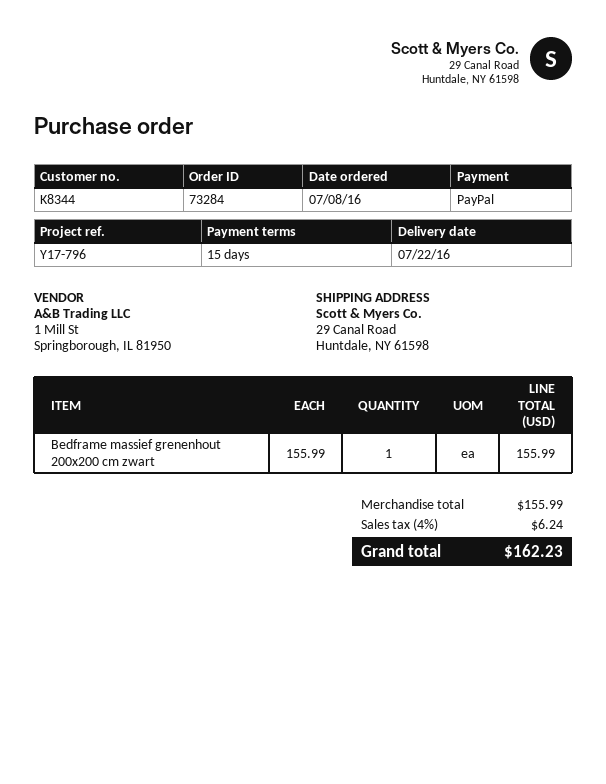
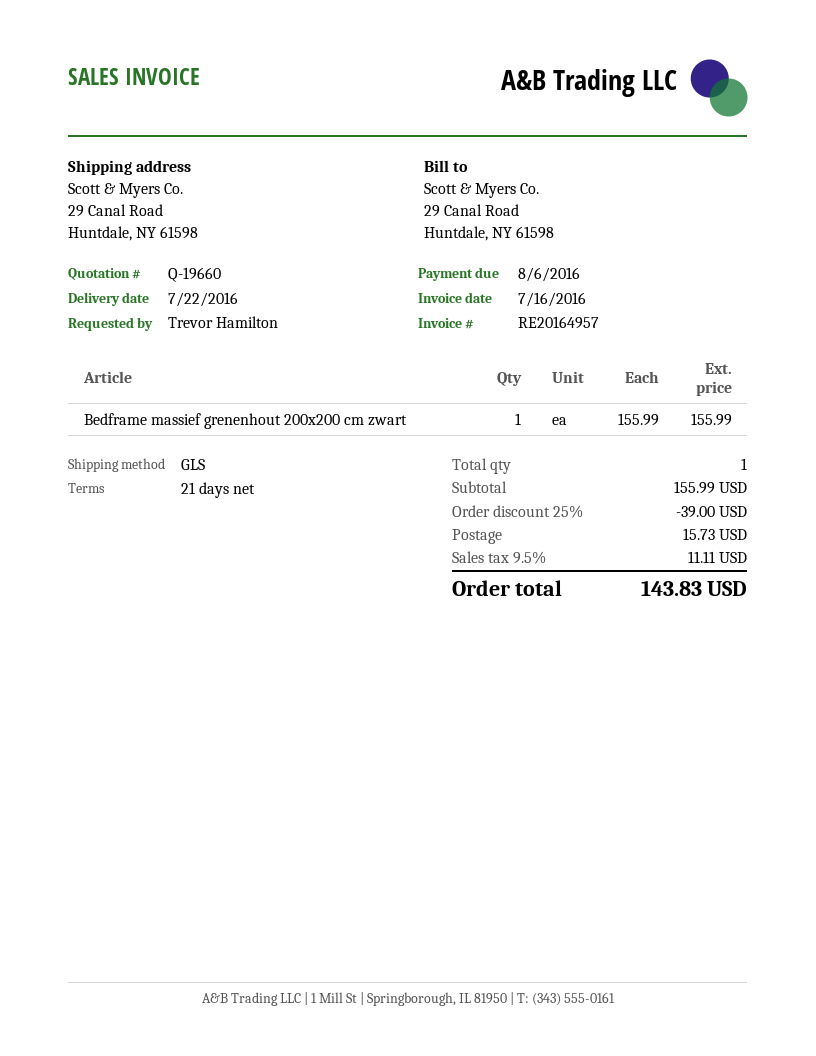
payment terms: 15 days -> 21 days
discount: none -> 25% = 39.00
shipping: none -> 15.73
tax: 4% = 6.24 -> 9.5% = 11.11
total: 162.23 -> 143.83

